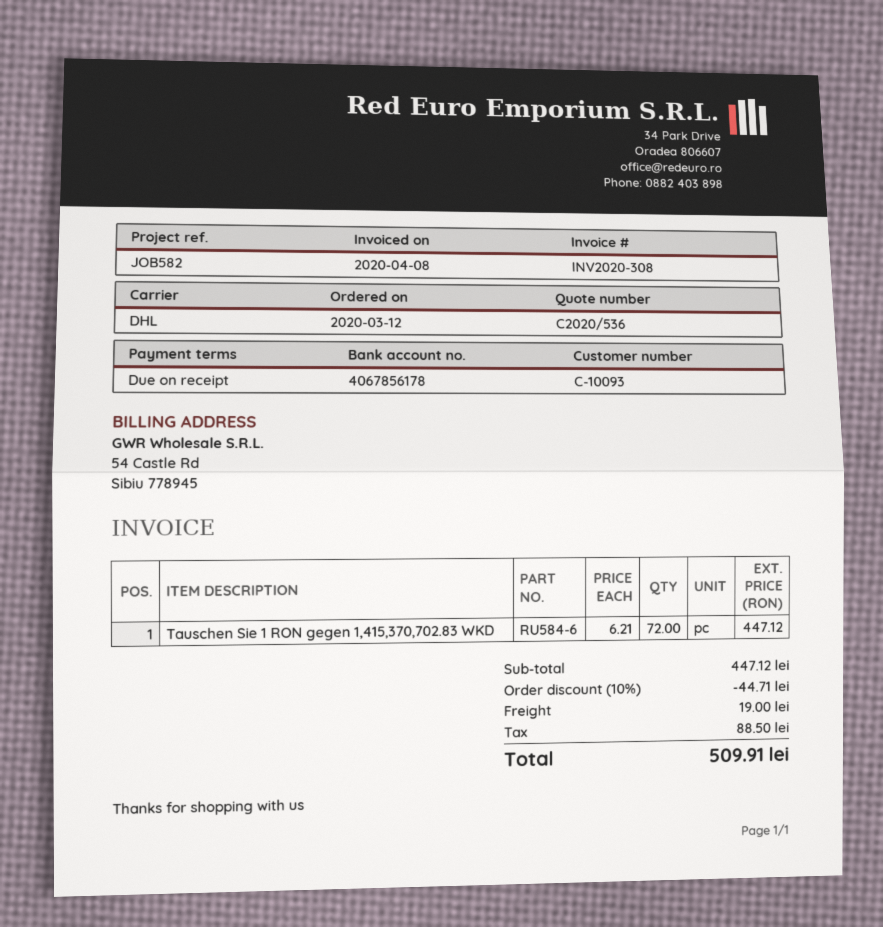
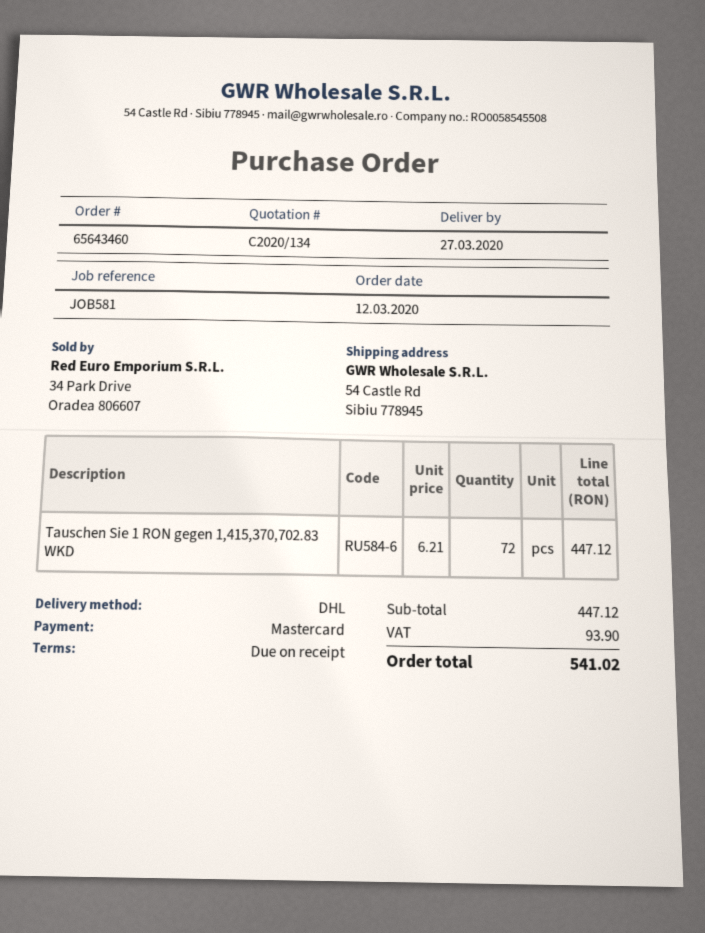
quote number: C2020/536 -> C2020/134
reference: JOB582 -> JOB581
discount: 10% = 44.71 -> none
shipping: 19.00 -> none
tax: 88.50 -> 93.90
total: 509.91 -> 541.02

